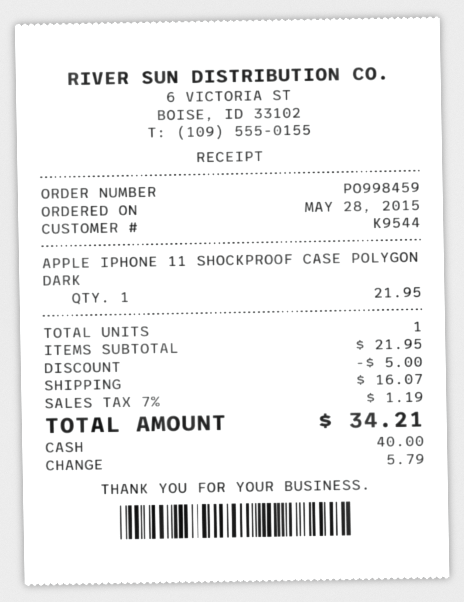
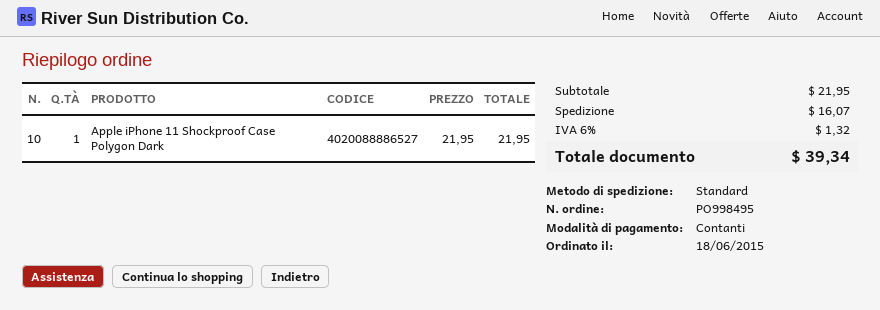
order number: PO998459 -> PO998495
order date: 2015-05-28 -> 2015-06-18
discount: 5.00 -> none
tax: 7% = 1.19 -> 6% = 1.32
total: 34.21 -> 39.34

